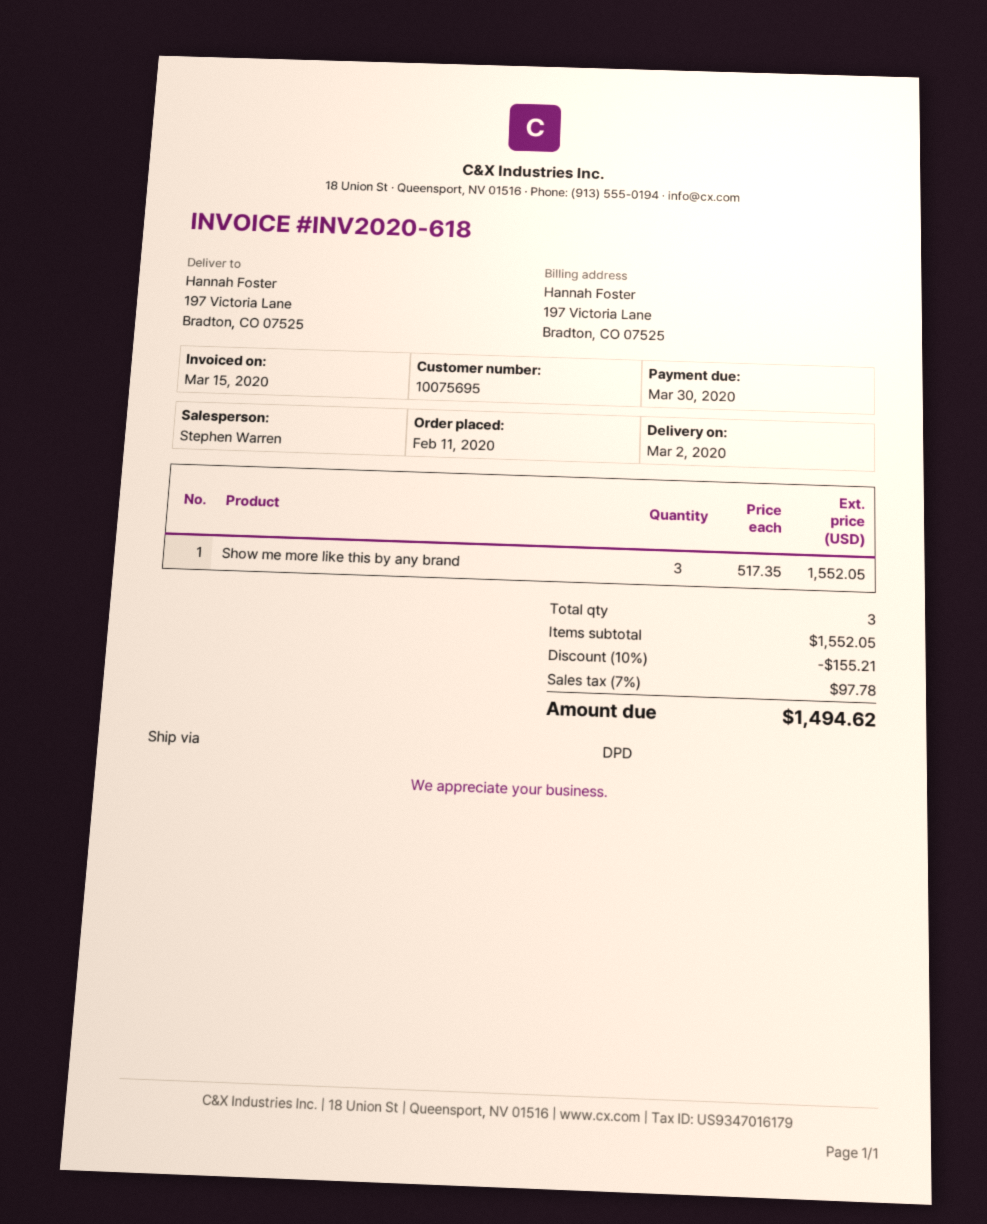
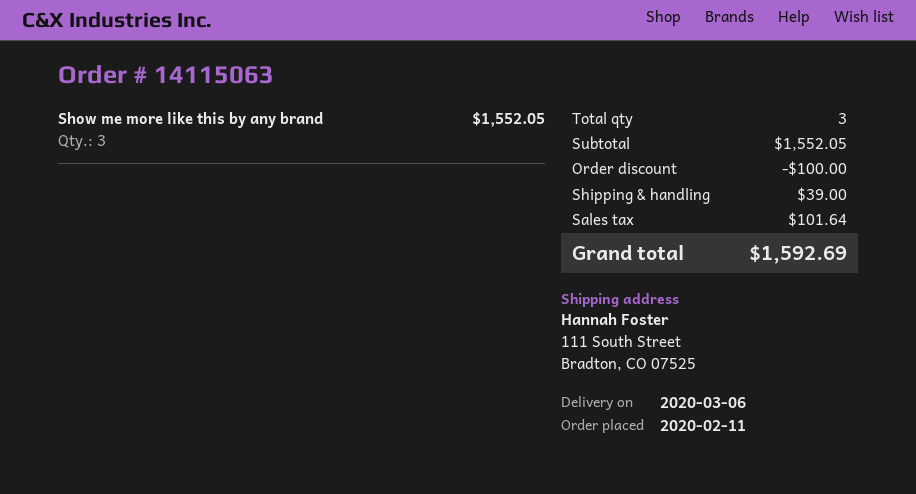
delivery date: 2020-03-02 -> 2020-03-06
ship to: 197 Victoria Lane, Bradton, CO 07525 -> 111 South Street, Bradton, CO 07525
discount: 155.21 -> 100.00
shipping: none -> 39.00
tax: 97.78 -> 101.64
total: 1494.62 -> 1592.69

